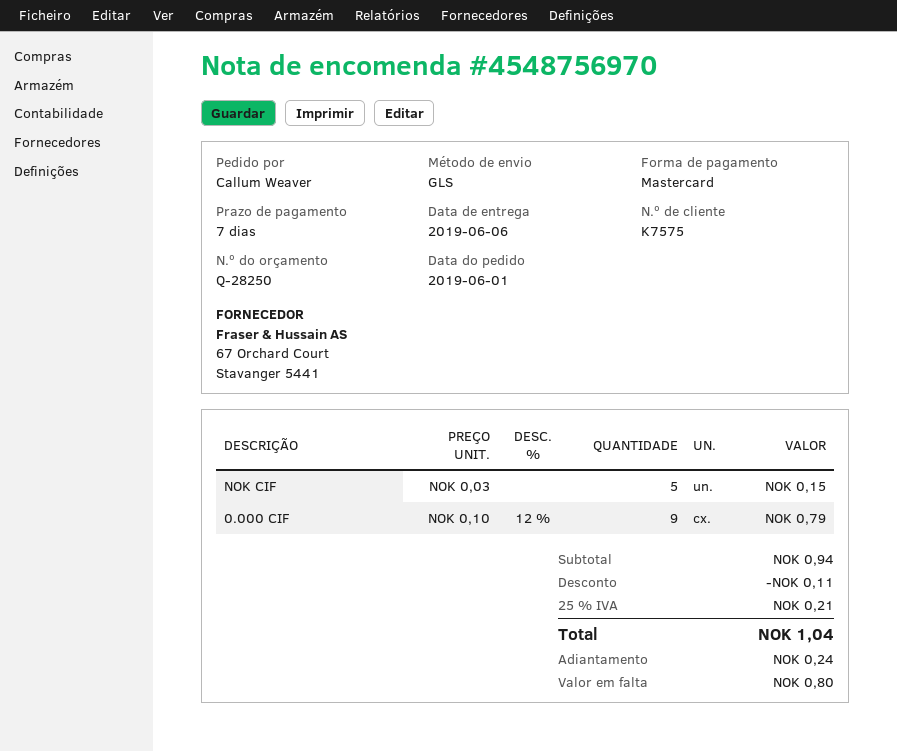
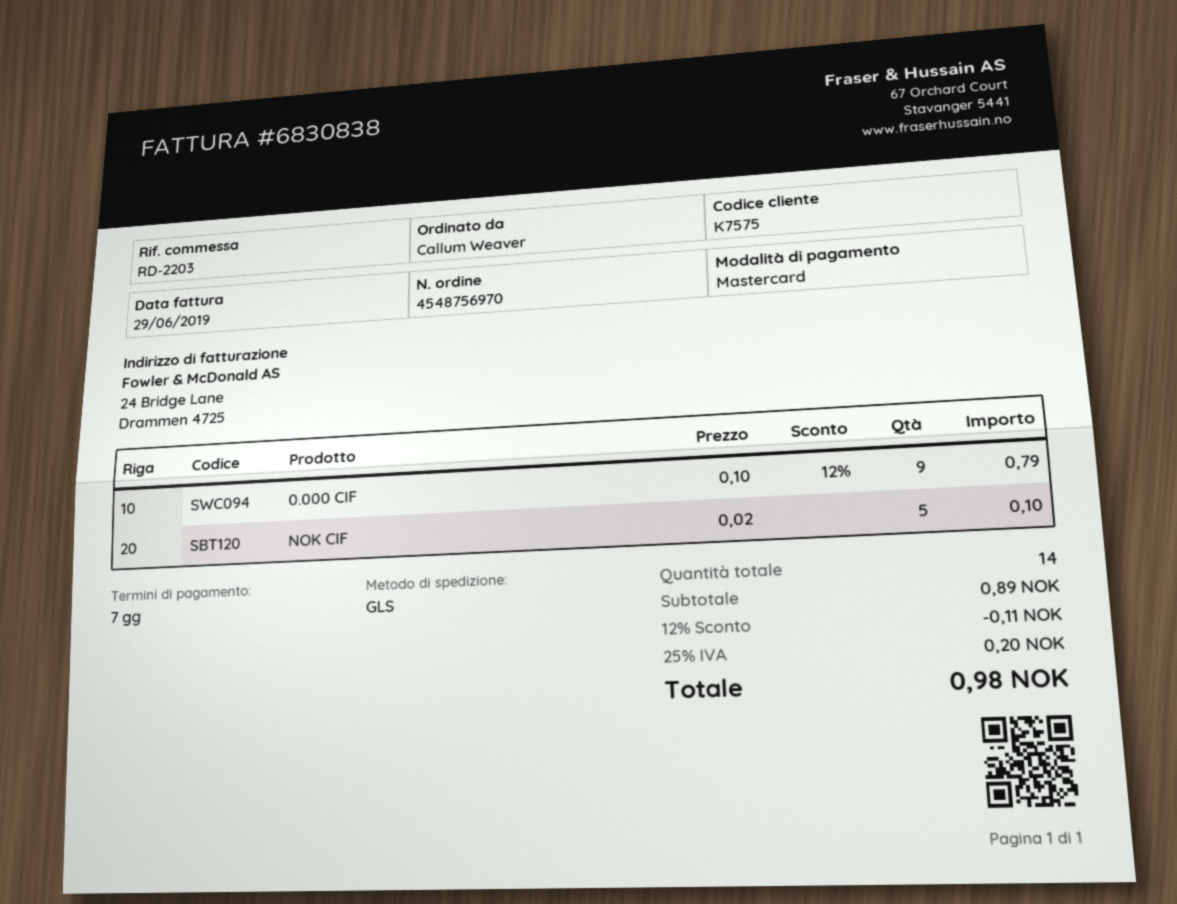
NOK CIF: 5 x 0.03 = 0.15 -> 5 x 0.02 = 0.10
subtotal: 0.94 -> 0.89
tax: 25% = 0.21 -> 25% = 0.20
total: 1.04 -> 0.98

